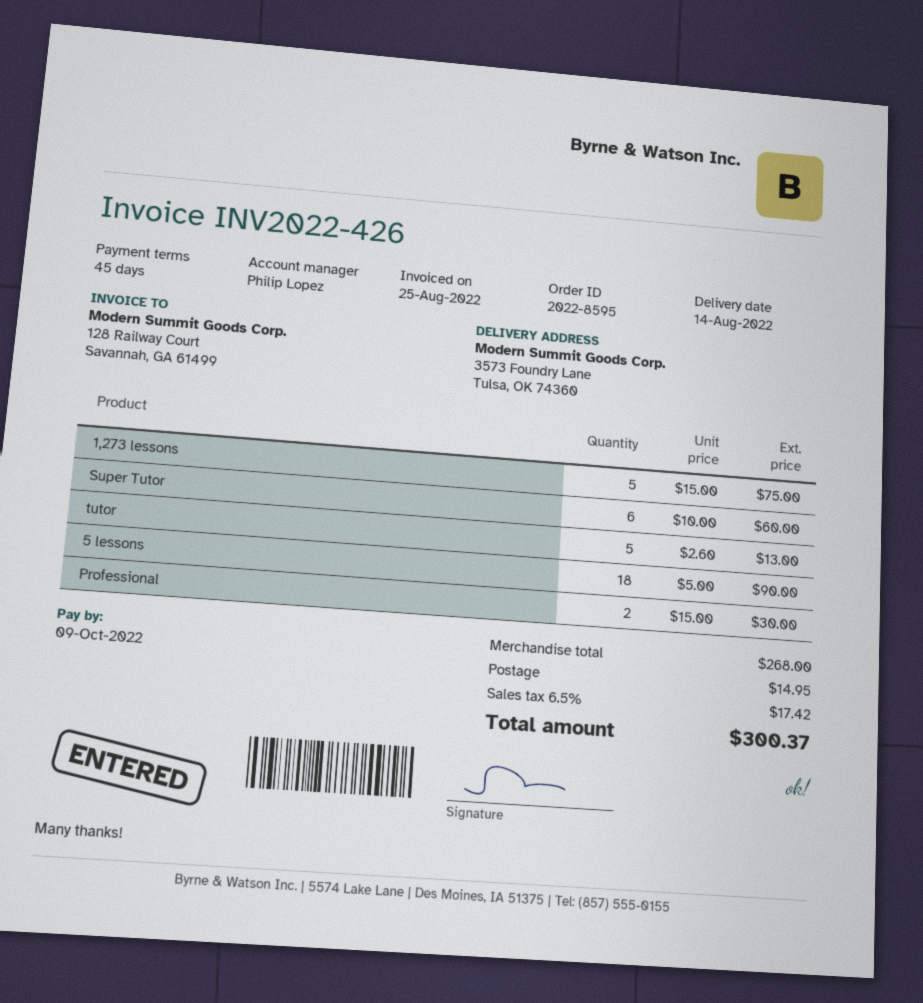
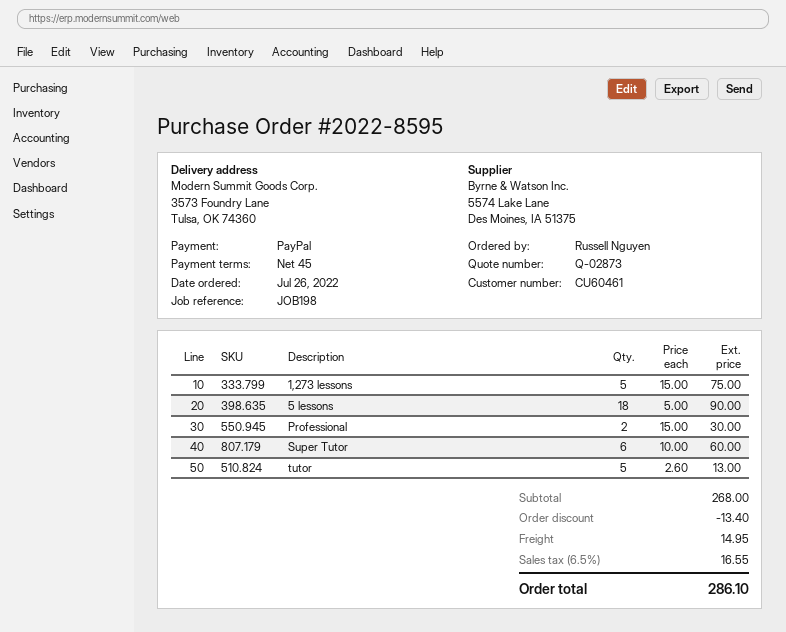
discount: none -> 13.40
tax: 6.5% = 17.42 -> 6.5% = 16.55
total: 300.37 -> 286.10

